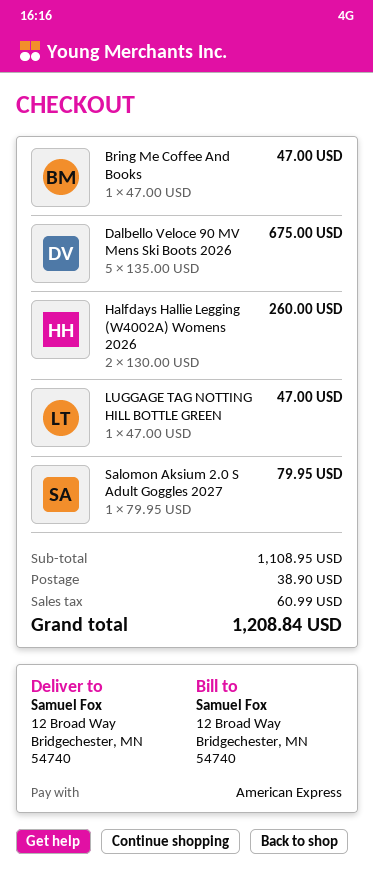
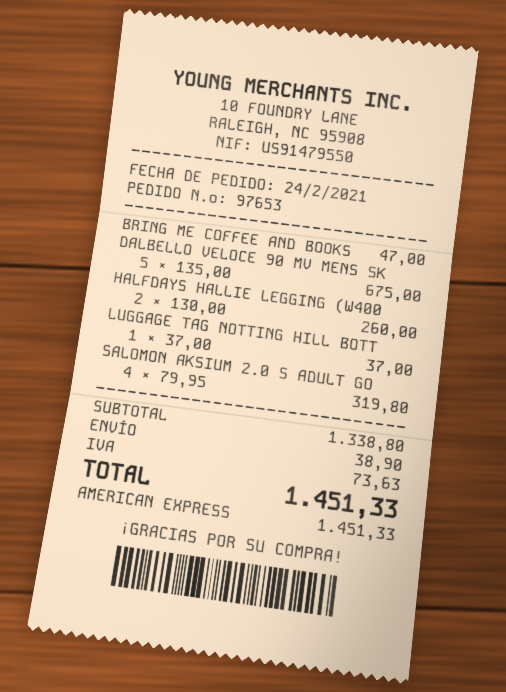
LUGGAGE TAG NOTTING HILL BOTTLE GREEN: 1 x 47.00 = 47.00 -> 1 x 37.00 = 37.00
Salomon Aksium 2.0 S Adult Goggles 2027: 1 x 79.95 = 79.95 -> 4 x 79.95 = 319.80
subtotal: 1108.95 -> 1338.80
tax: 60.99 -> 73.63
total: 1208.84 -> 1451.33

